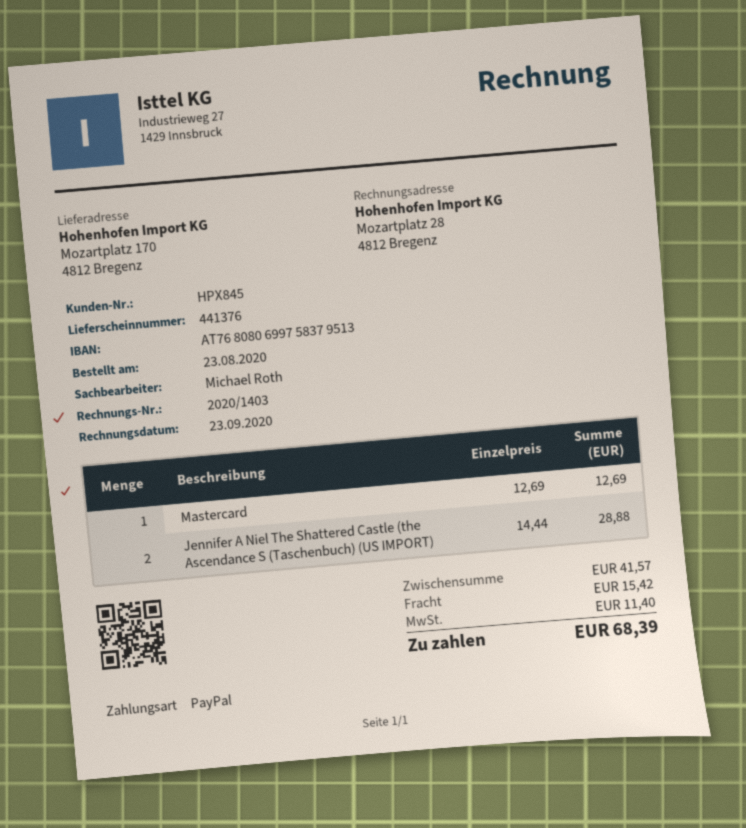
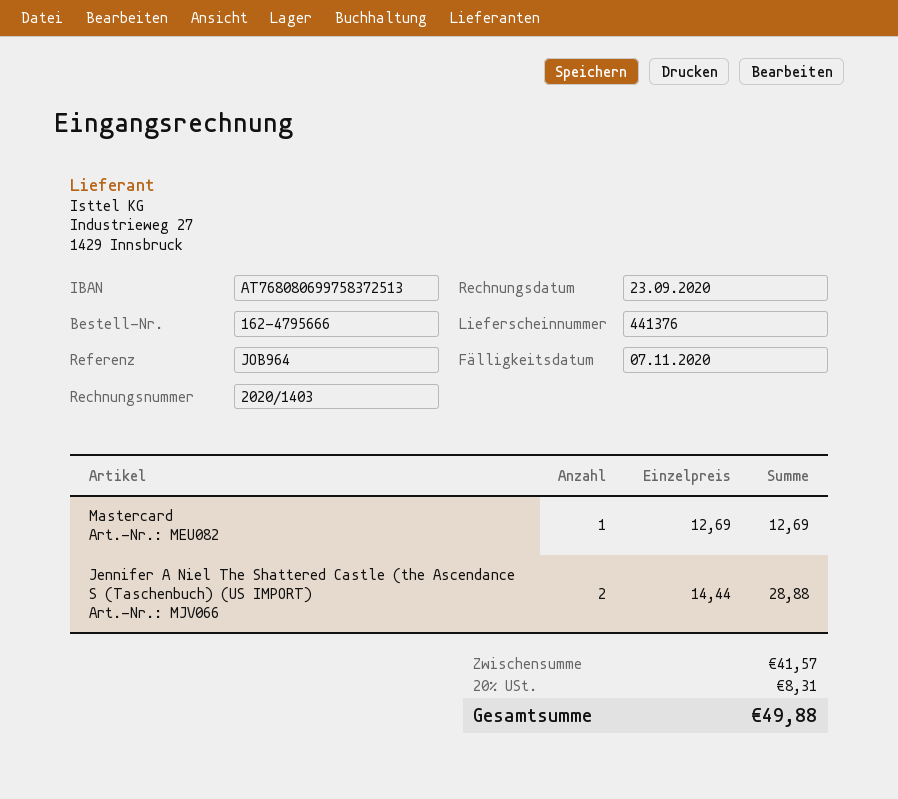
bank account: AT768080699758379513 -> AT768080699758372513
shipping: 15.42 -> none
tax: 11.40 -> 8.31
total: 68.39 -> 49.88

